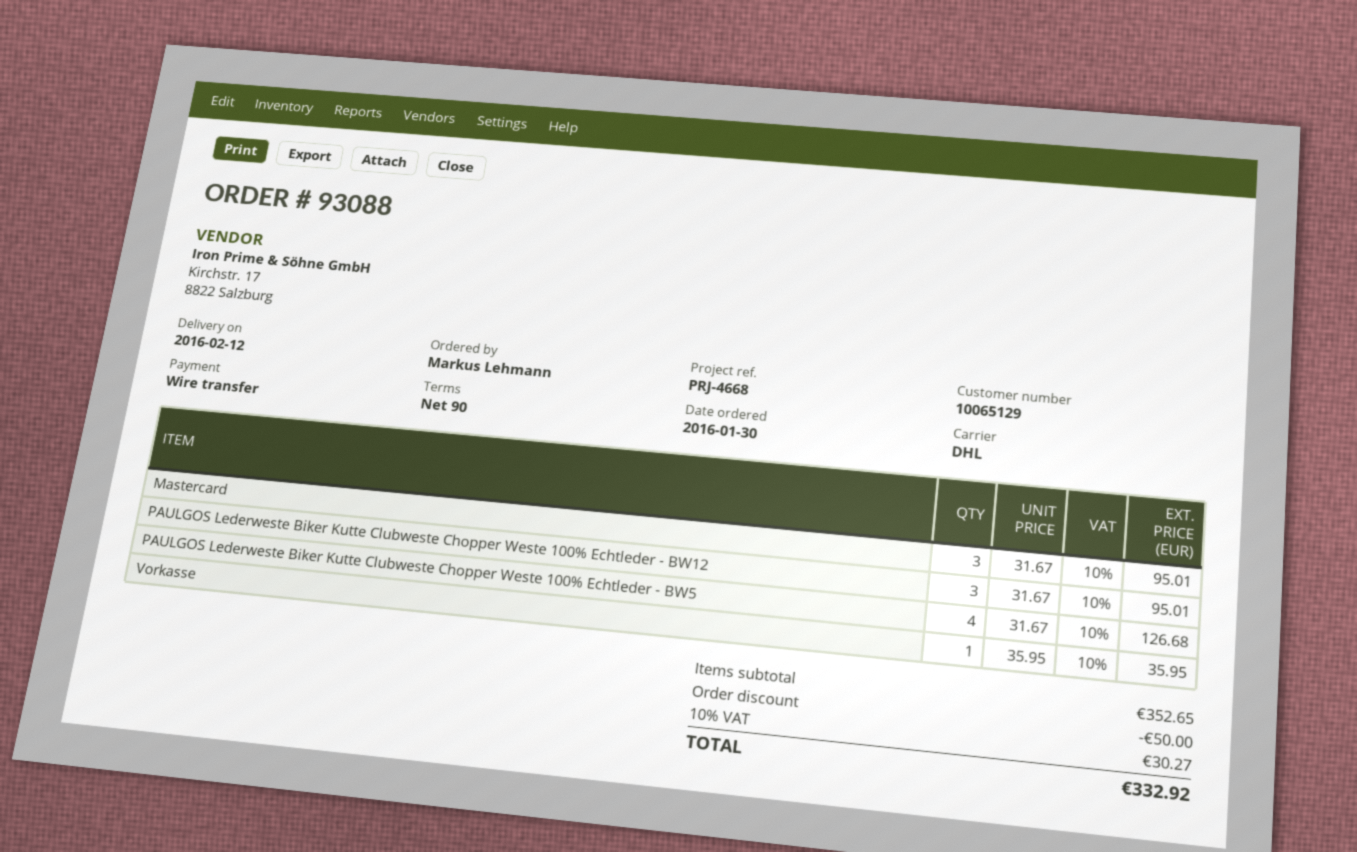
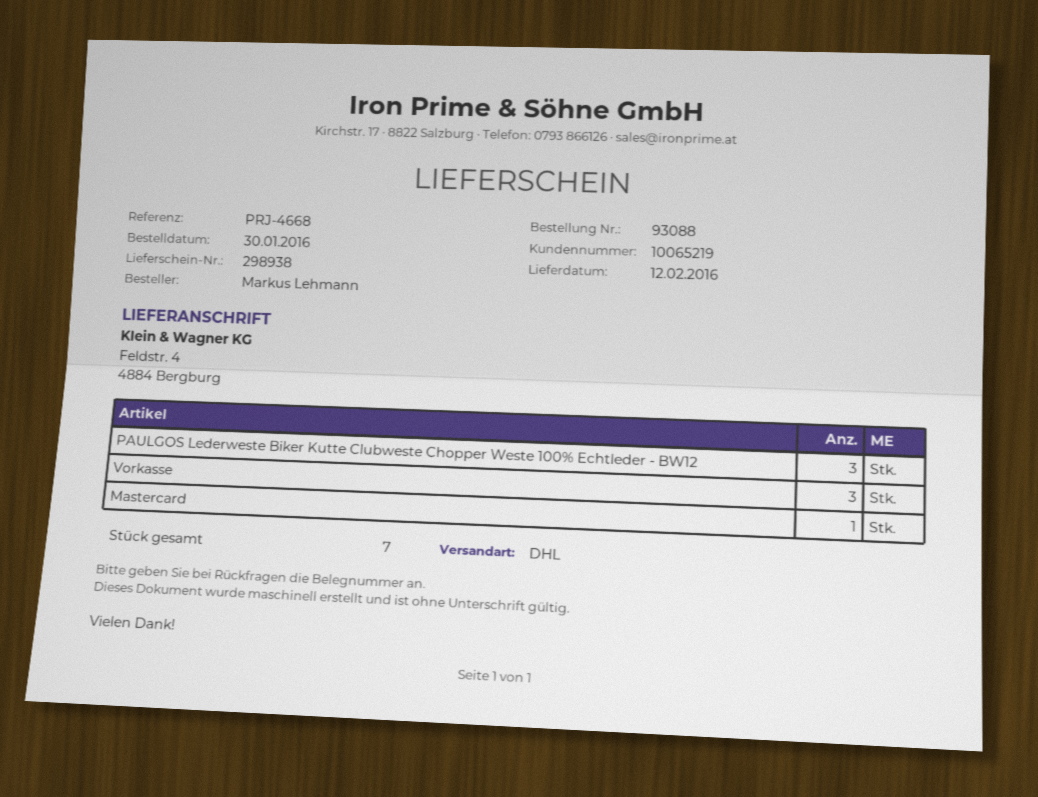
customer number: 10065129 -> 10065219
Mastercard: 3 -> 1
PAULGOS Lederweste Biker Kutte Clubweste Chopper Weste 100% Echtleder - BW5: 4 -> none
Vorkasse: 1 -> 3

